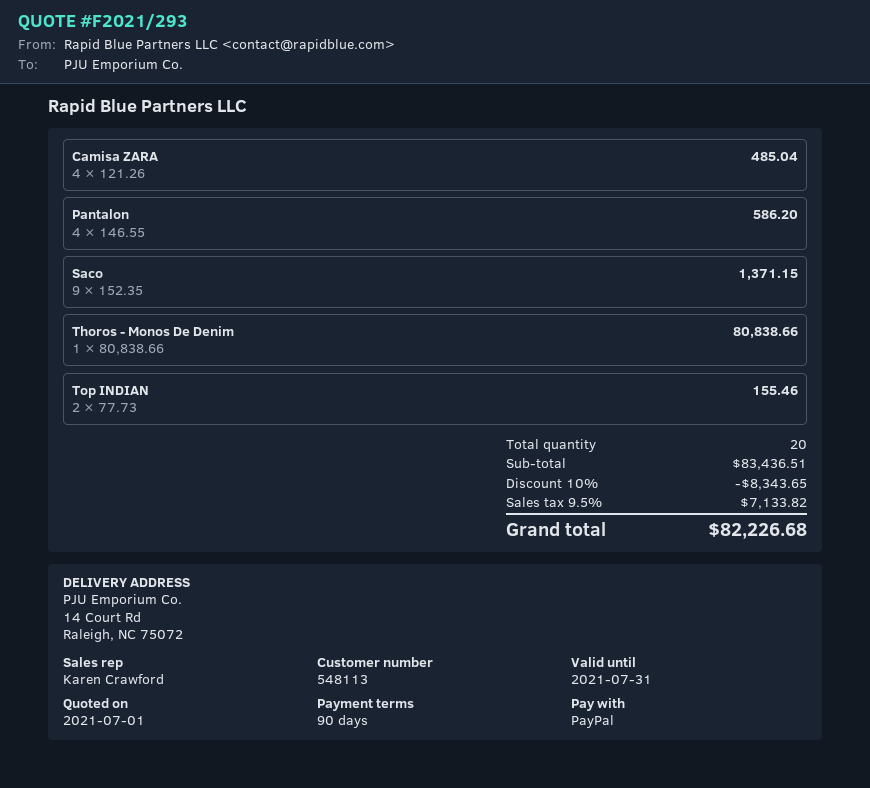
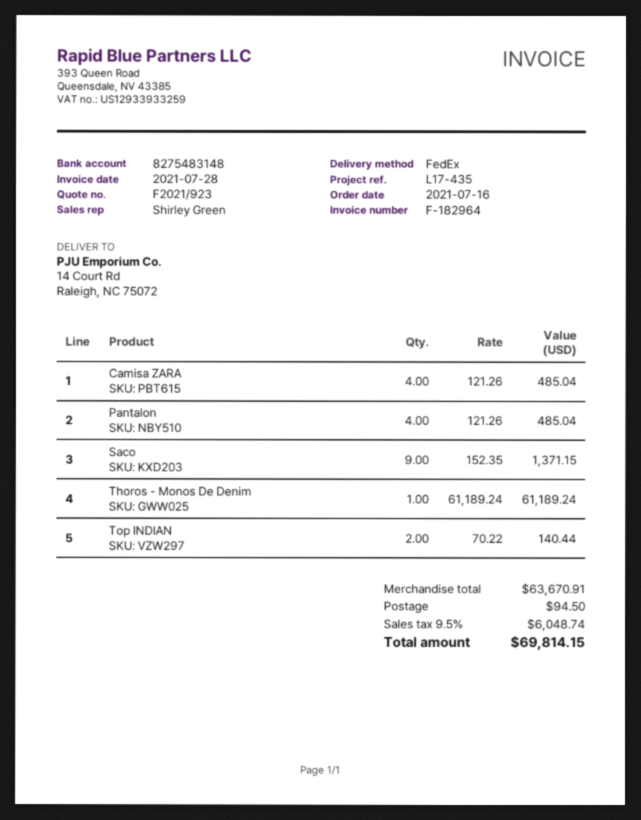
quote number: F2021/293 -> F2021/923
sales rep: Karen Crawford -> Shirley Green
Pantalon: 4 x 146.55 = 586.20 -> 4 x 121.26 = 485.04
Thoros - Monos De Denim: 1 x 80838.66 = 80838.66 -> 1 x 61189.24 = 61189.24
Top INDIAN: 2 x 77.73 = 155.46 -> 2 x 70.22 = 140.44
subtotal: 83436.51 -> 63670.91
discount: 10% = 8343.65 -> none
shipping: none -> 94.50
tax: 9.5% = 7133.82 -> 9.5% = 6048.74
total: 82226.68 -> 69814.15

